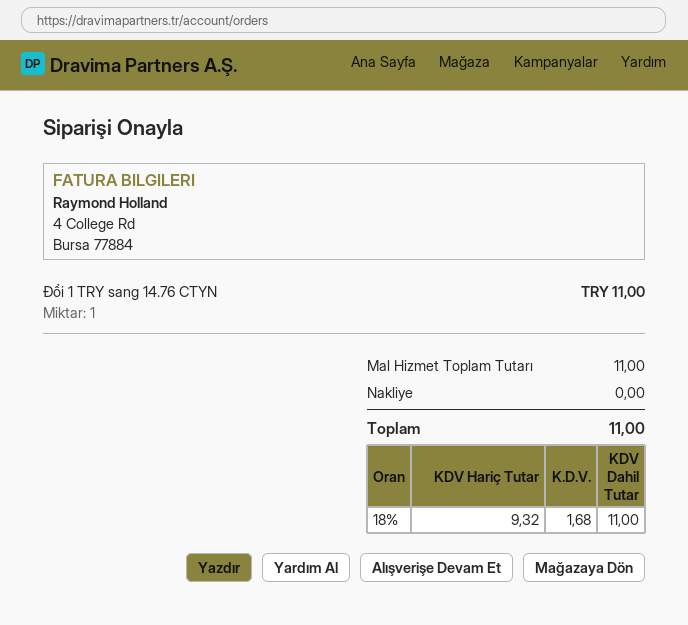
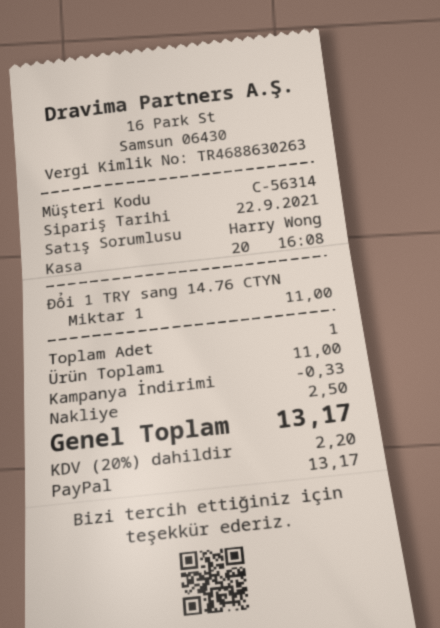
discount: none -> 0.33
shipping: 0.00 -> 2.50
tax: 18% = 1.68 -> 20% = 2.20
total: 11.00 -> 13.17

